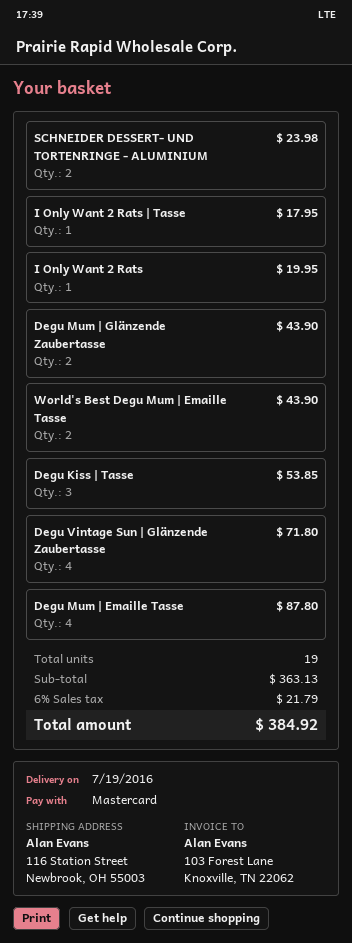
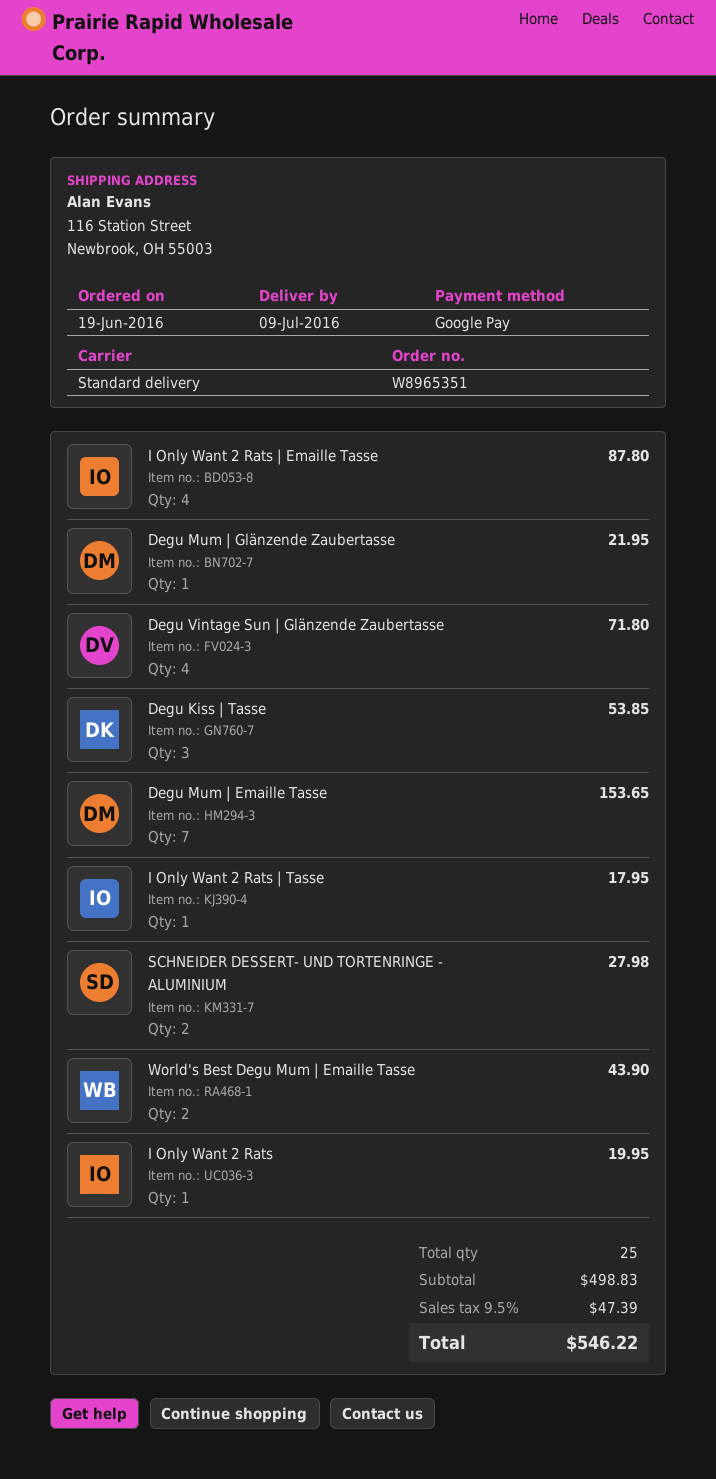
delivery date: 2016-07-19 -> 2016-07-09
payment method: Mastercard -> Google Pay
SCHNEIDER DESSERT- UND TORTENRINGE - ALUMINIUM: 2 for 23.98 -> 2 for 27.98
Degu Mum | Glänzende Zaubertasse: 2 for 43.90 -> 1 for 21.95
Degu Mum | Emaille Tasse: 4 for 87.80 -> 7 for 153.65
I Only Want 2 Rats | Emaille Tasse: none -> 4 for 87.80
total quantity: 19 -> 25
subtotal: 363.13 -> 498.83
tax: 6% = 21.79 -> 9.5% = 47.39
total: 384.92 -> 546.22

